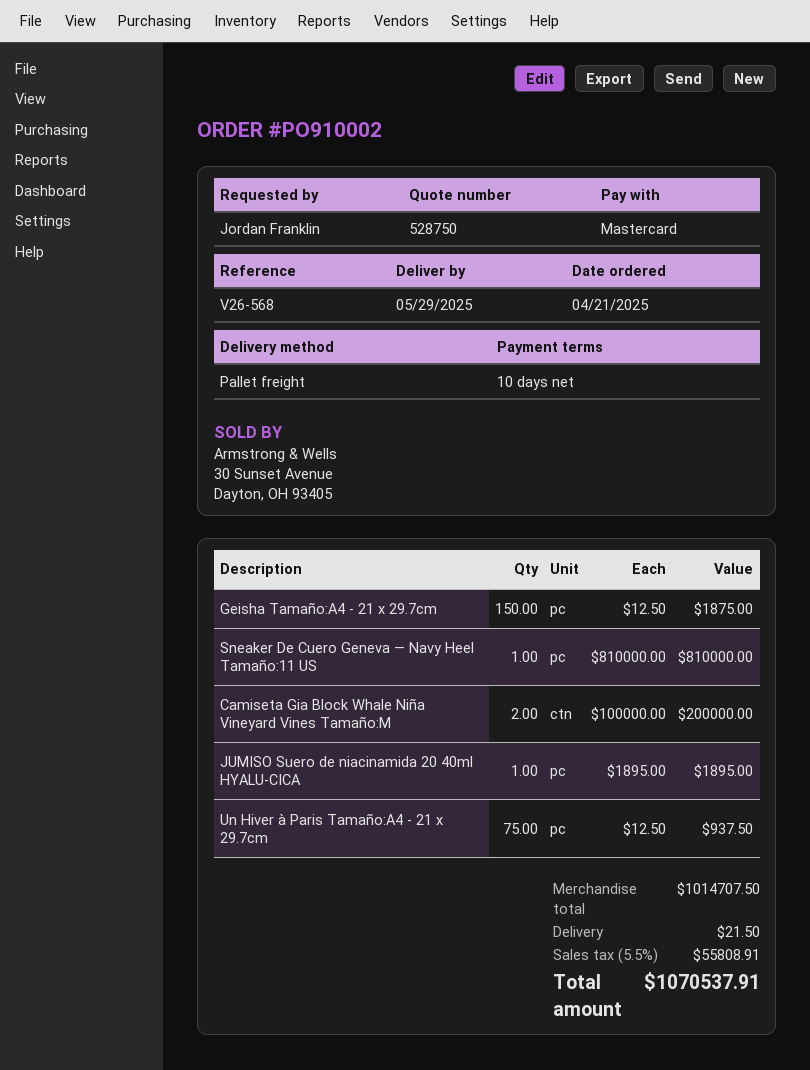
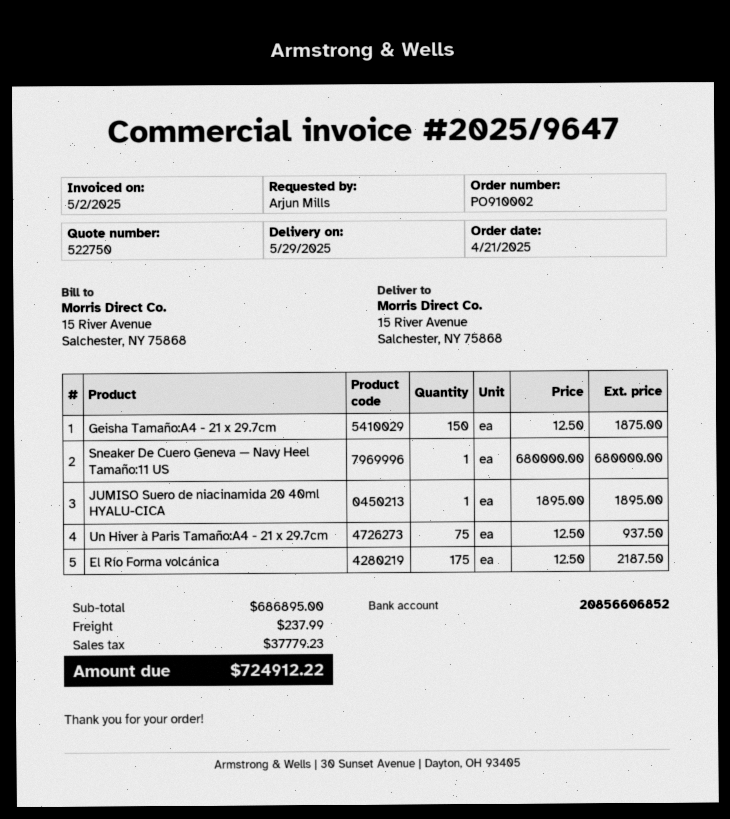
quote number: 528750 -> 522750
ordered by: Jordan Franklin -> Arjun Mills
Sneaker De Cuero Geneva — Navy Heel Tamaño:11 US: 1 x 810000.00 = 810000.00 -> 1 x 680000.00 = 680000.00
Camiseta Gia Block Whale Niña Vineyard Vines Tamaño:M: 2 x 100000.00 = 200000.00 -> none
El Río Forma volcánica: none -> 175 x 12.50 = 2187.50
subtotal: 1014707.50 -> 686895.00
shipping: 21.50 -> 237.99
tax: 55808.91 -> 37779.23
total: 1070537.91 -> 724912.22

